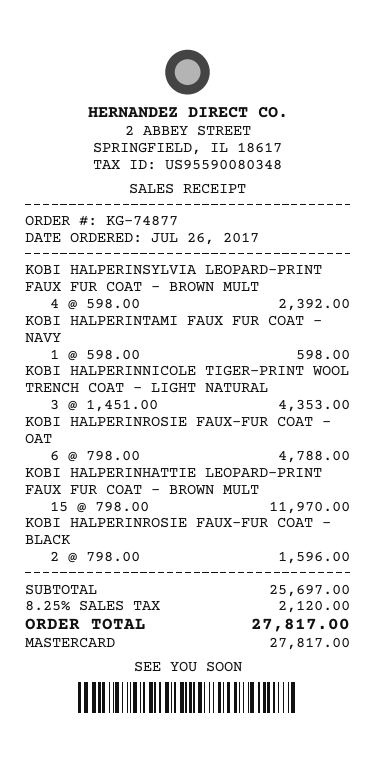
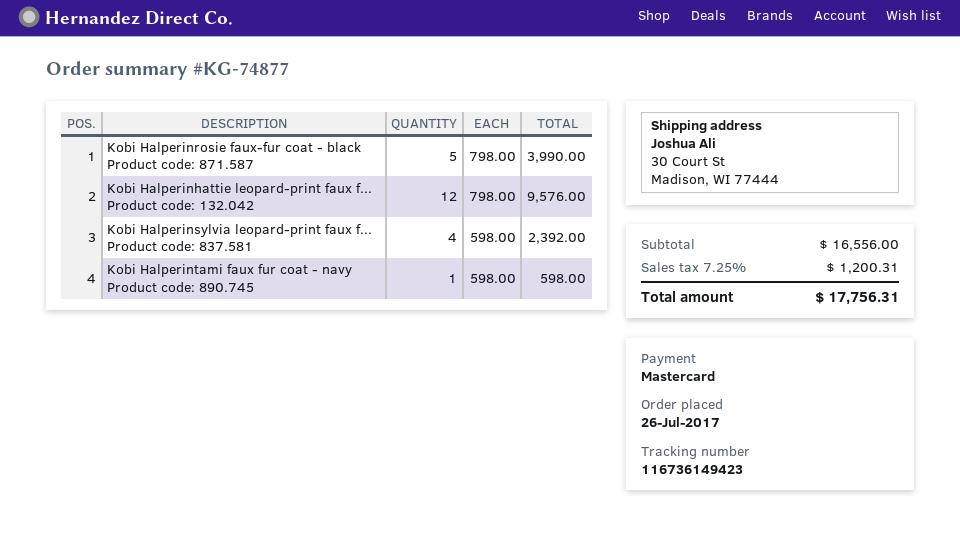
KOBI HALPERINNICOLE TIGER-PRINT WOOL TRENCH COAT - LIGHT NATURAL: 3 x 1451.00 = 4353.00 -> none
KOBI HALPERINROSIE FAUX-FUR COAT - OAT: 6 x 798.00 = 4788.00 -> none
KOBI HALPERINHATTIE LEOPARD-PRINT FAUX FUR COAT - BROWN MULT: 15 x 798.00 = 11970.00 -> 12 x 798.00 = 9576.00
KOBI HALPERINROSIE FAUX-FUR COAT - BLACK: 2 x 798.00 = 1596.00 -> 5 x 798.00 = 3990.00
subtotal: 25697.00 -> 16556.00
tax: 8.25% = 2120.00 -> 7.25% = 1200.31
total: 27817.00 -> 17756.31

